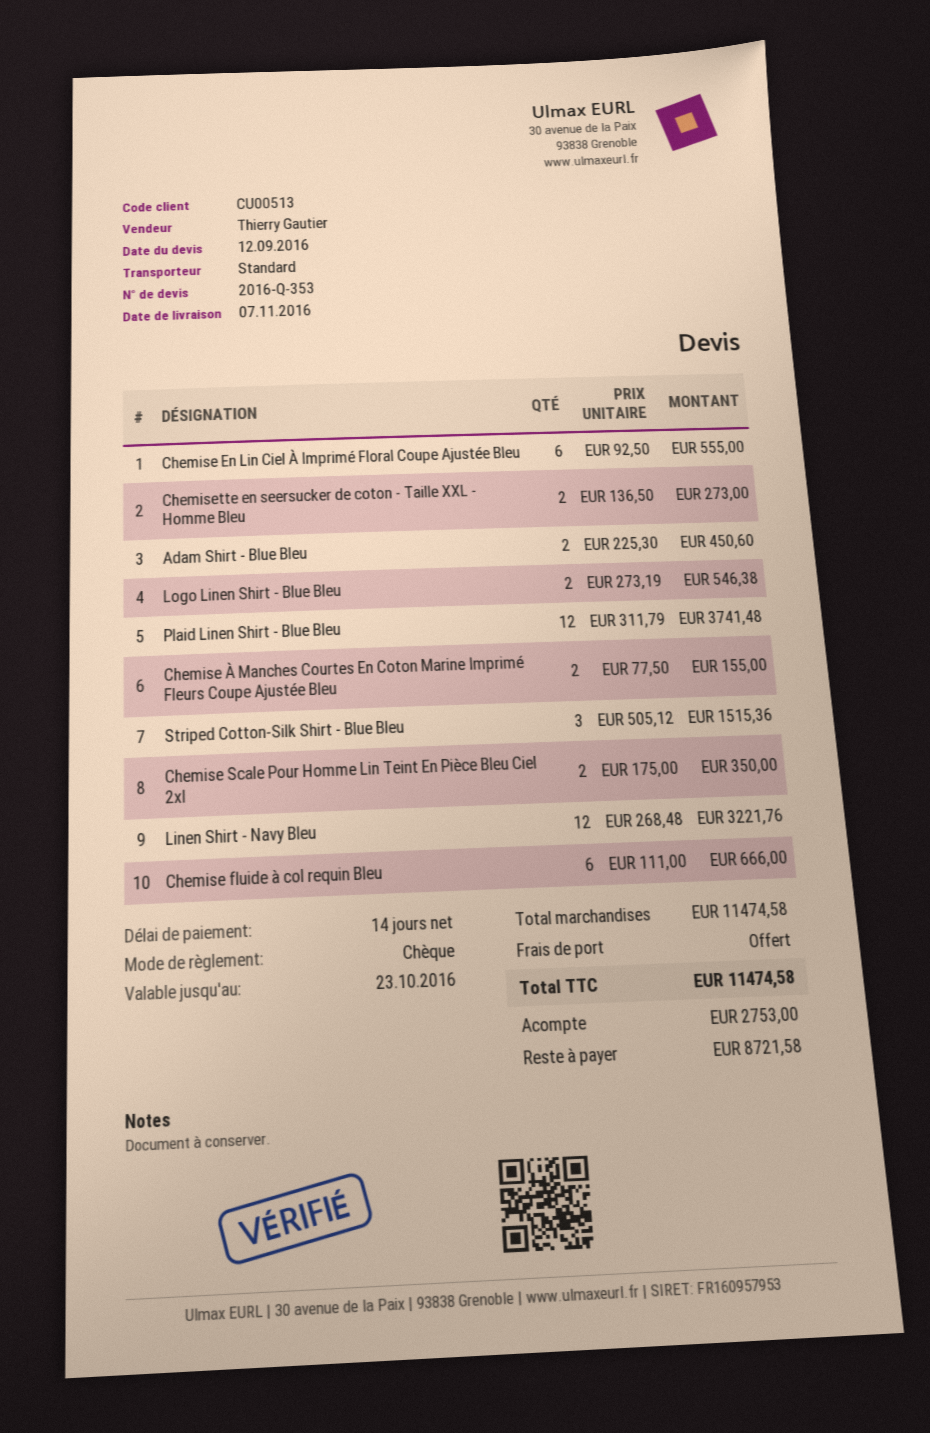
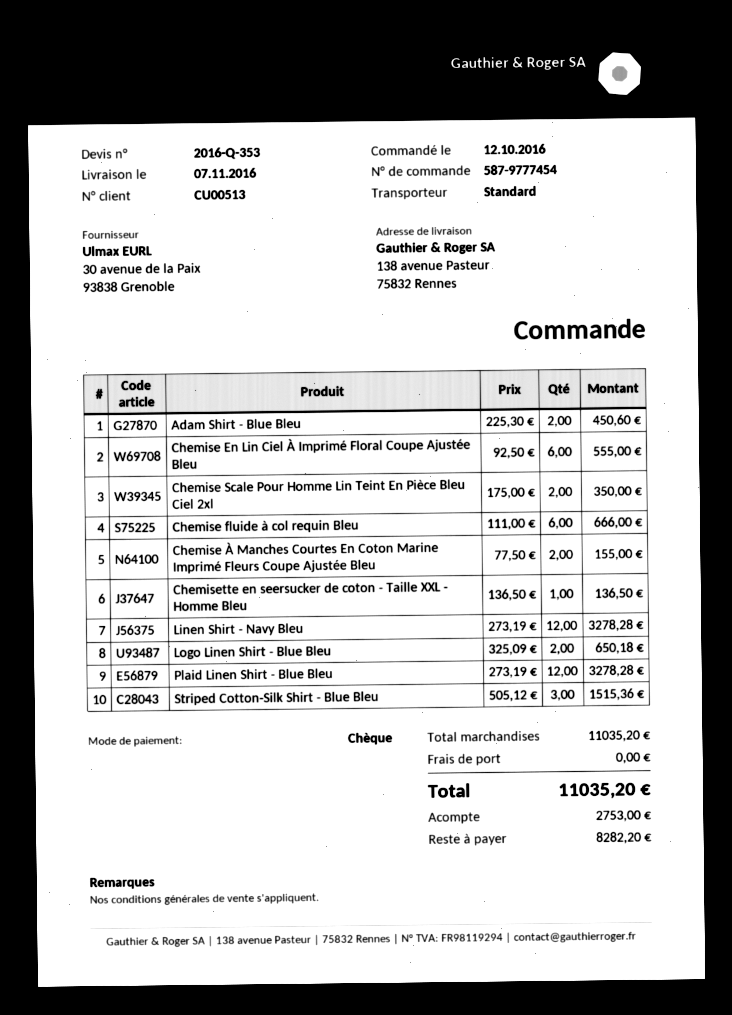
Chemisette en seersucker de coton - Taille XXL - Homme Bleu: 2 x 136.50 = 273.00 -> 1 x 136.50 = 136.50
Logo Linen Shirt - Blue Bleu: 2 x 273.19 = 546.38 -> 2 x 325.09 = 650.18
Plaid Linen Shirt - Blue Bleu: 12 x 311.79 = 3741.48 -> 12 x 273.19 = 3278.28
Linen Shirt - Navy Bleu: 12 x 268.48 = 3221.76 -> 12 x 273.19 = 3278.28
subtotal: 11474.58 -> 11035.20
total: 11474.58 -> 11035.20
balance: 8721.58 -> 8282.20

